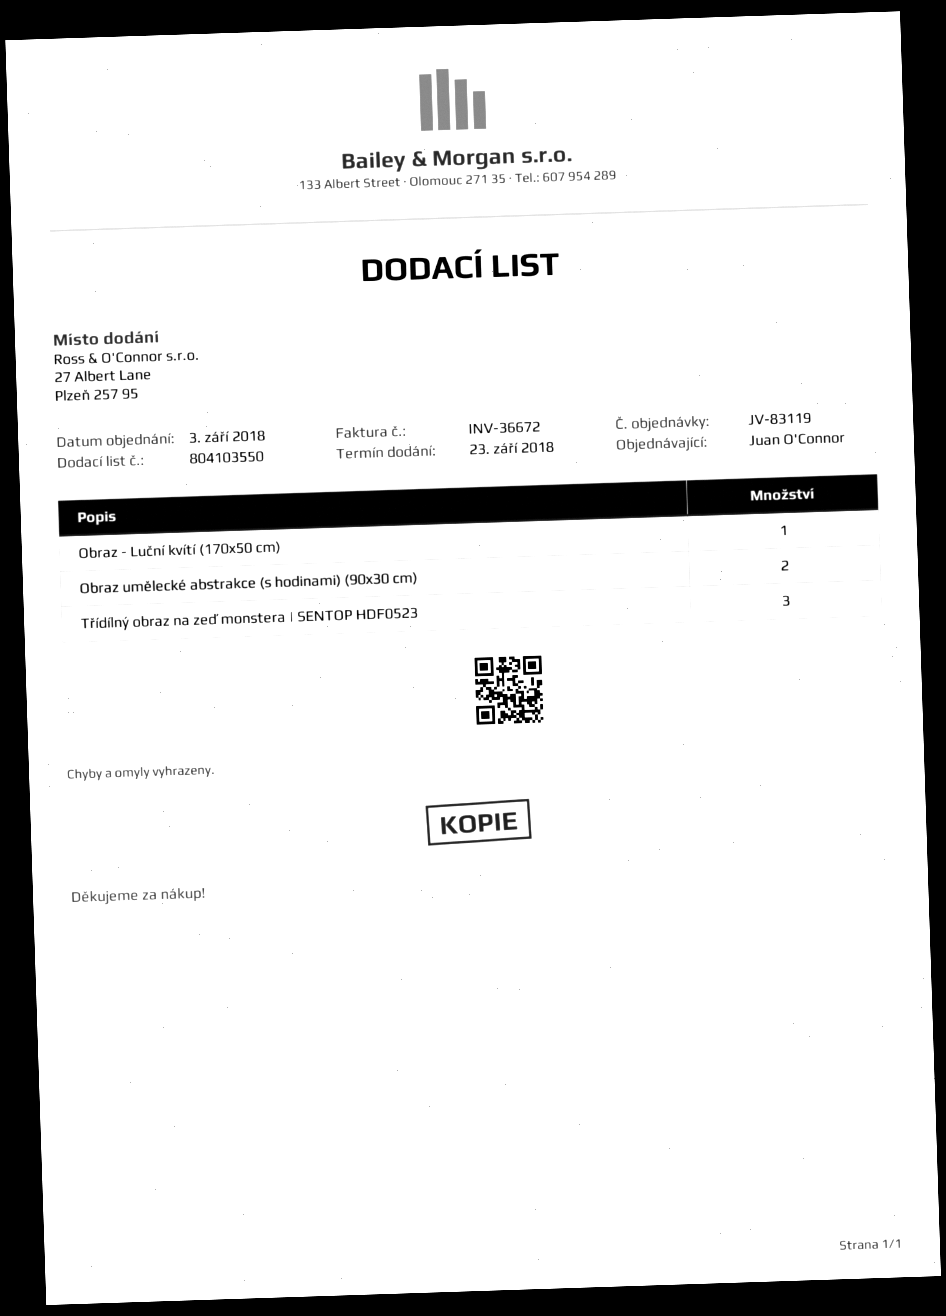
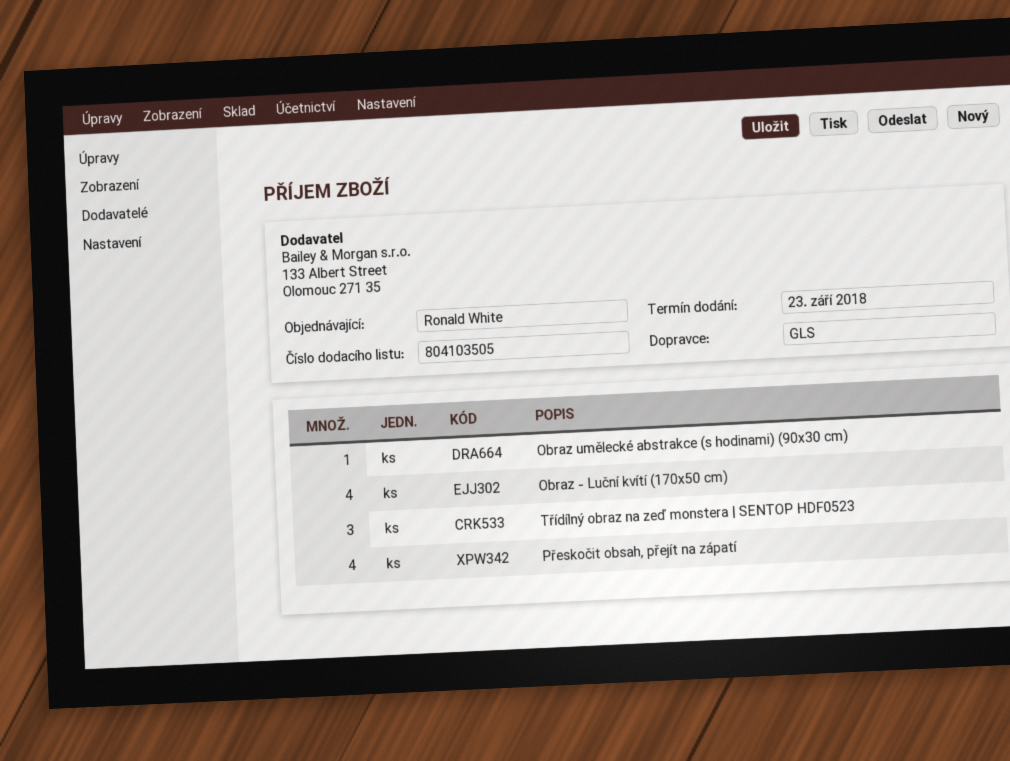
delivery note number: 804103550 -> 804103505
ordered by: Juan O'Connor -> Ronald White
Obraz - Luční kvítí (170x50 cm): 1 -> 4
Obraz umělecké abstrakce (s hodinami) (90x30 cm): 2 -> 1
Přeskočit obsah, přejít na zápatí: none -> 4

